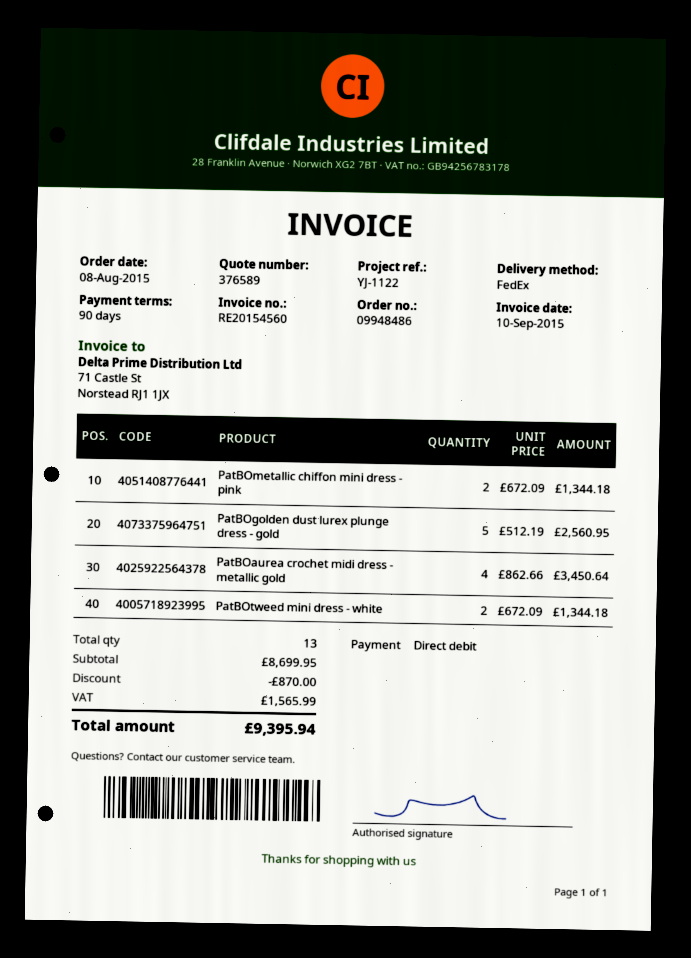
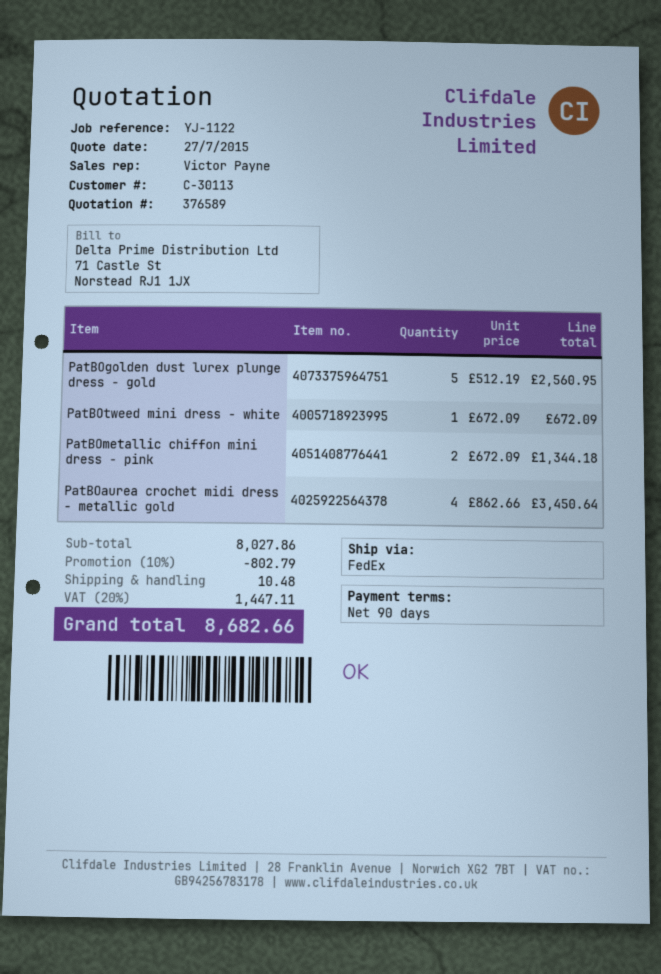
PatBOtweed mini dress - white: 2 x 672.09 = 1344.18 -> 1 x 672.09 = 672.09
subtotal: 8699.95 -> 8027.86
discount: 870.00 -> 802.79
shipping: none -> 10.48
tax: 1565.99 -> 1447.11
total: 9395.94 -> 8682.66

